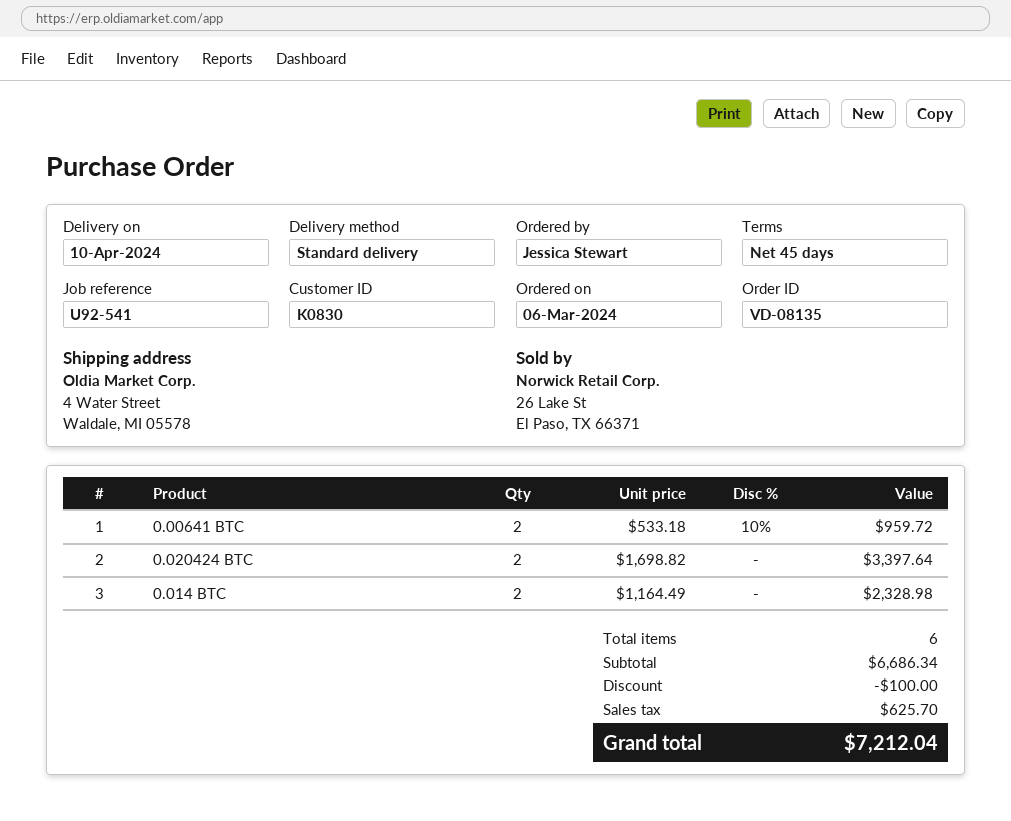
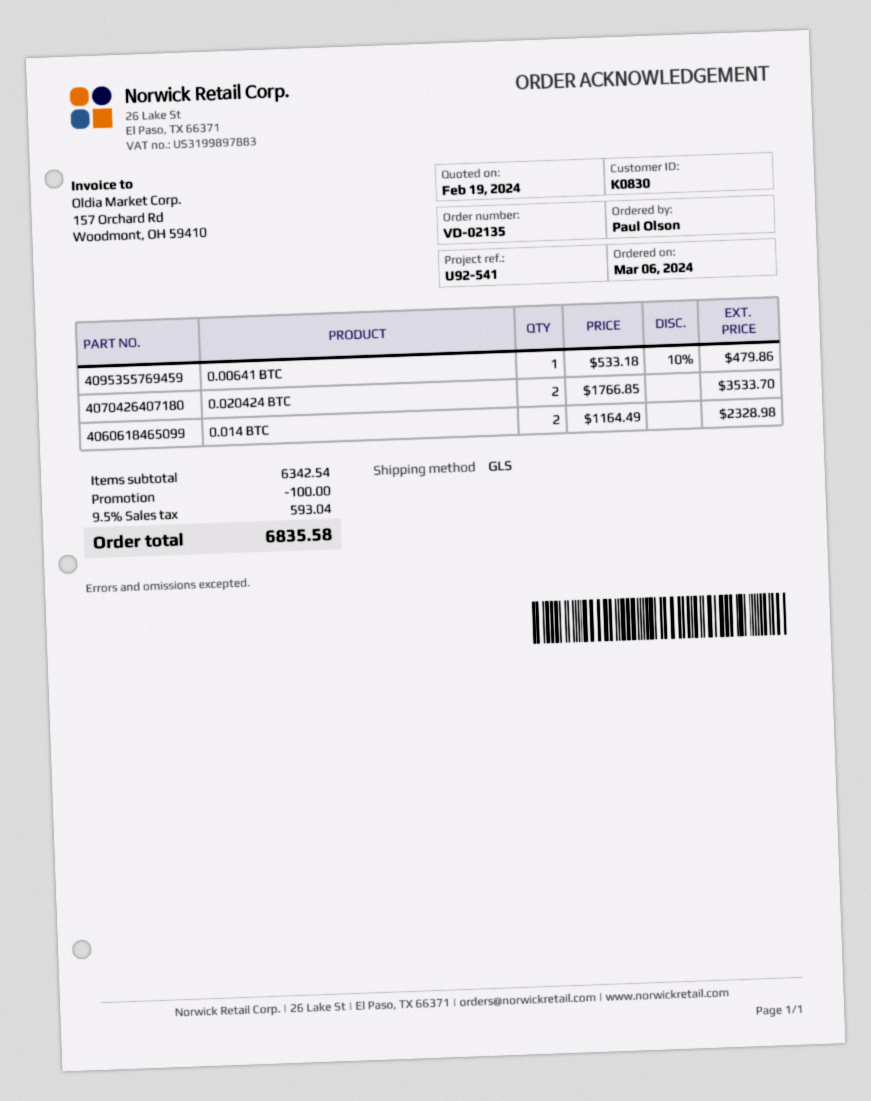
order number: VD-08135 -> VD-02135
ordered by: Jessica Stewart -> Paul Olson
shipping method: standard -> GLS
0.00641 BTC: 2 x 533.18 - 10% = 959.72 -> 1 x 533.18 - 10% = 479.86
0.020424 BTC: 2 x 1698.82 = 3397.64 -> 2 x 1766.85 = 3533.70
subtotal: 6686.34 -> 6342.54
tax: 625.70 -> 593.04
total: 7212.04 -> 6835.58

